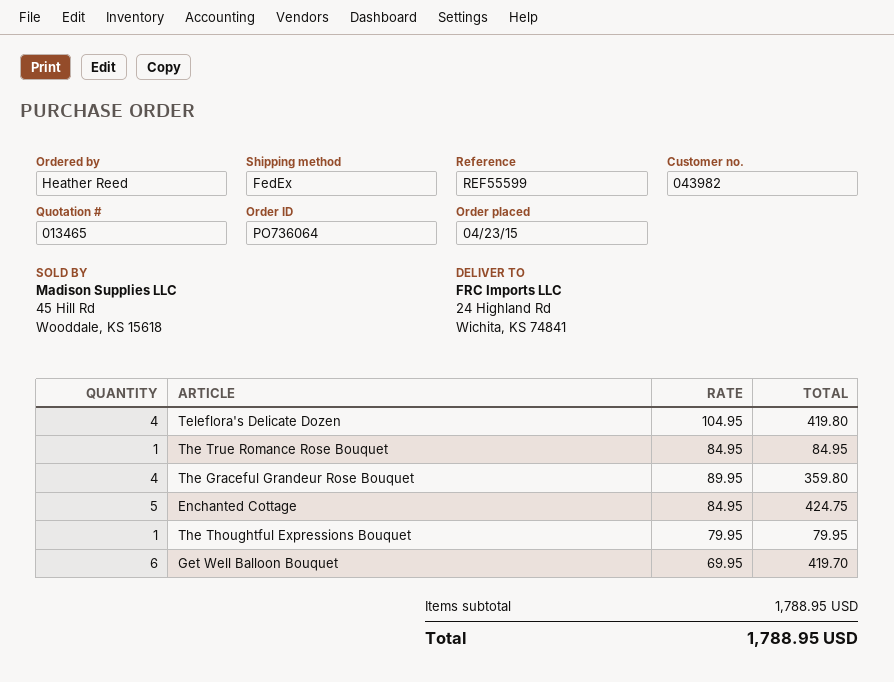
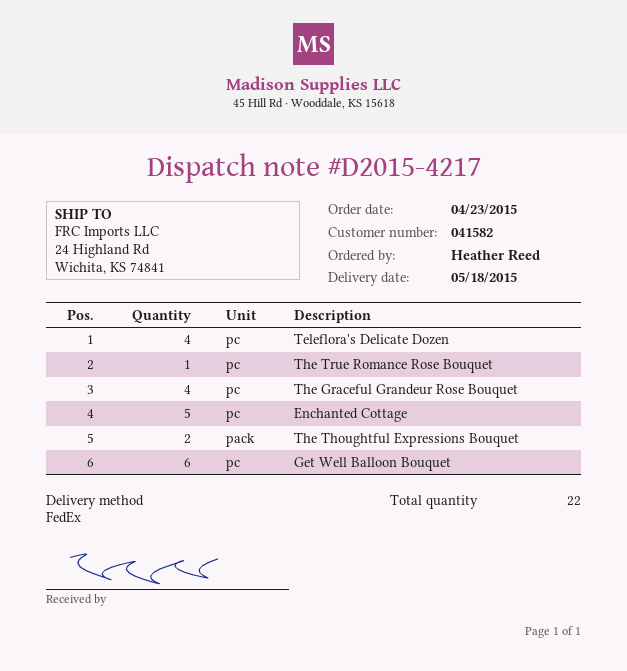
customer number: 043982 -> 041582
The Thoughtful Expressions Bouquet: 1 -> 2

